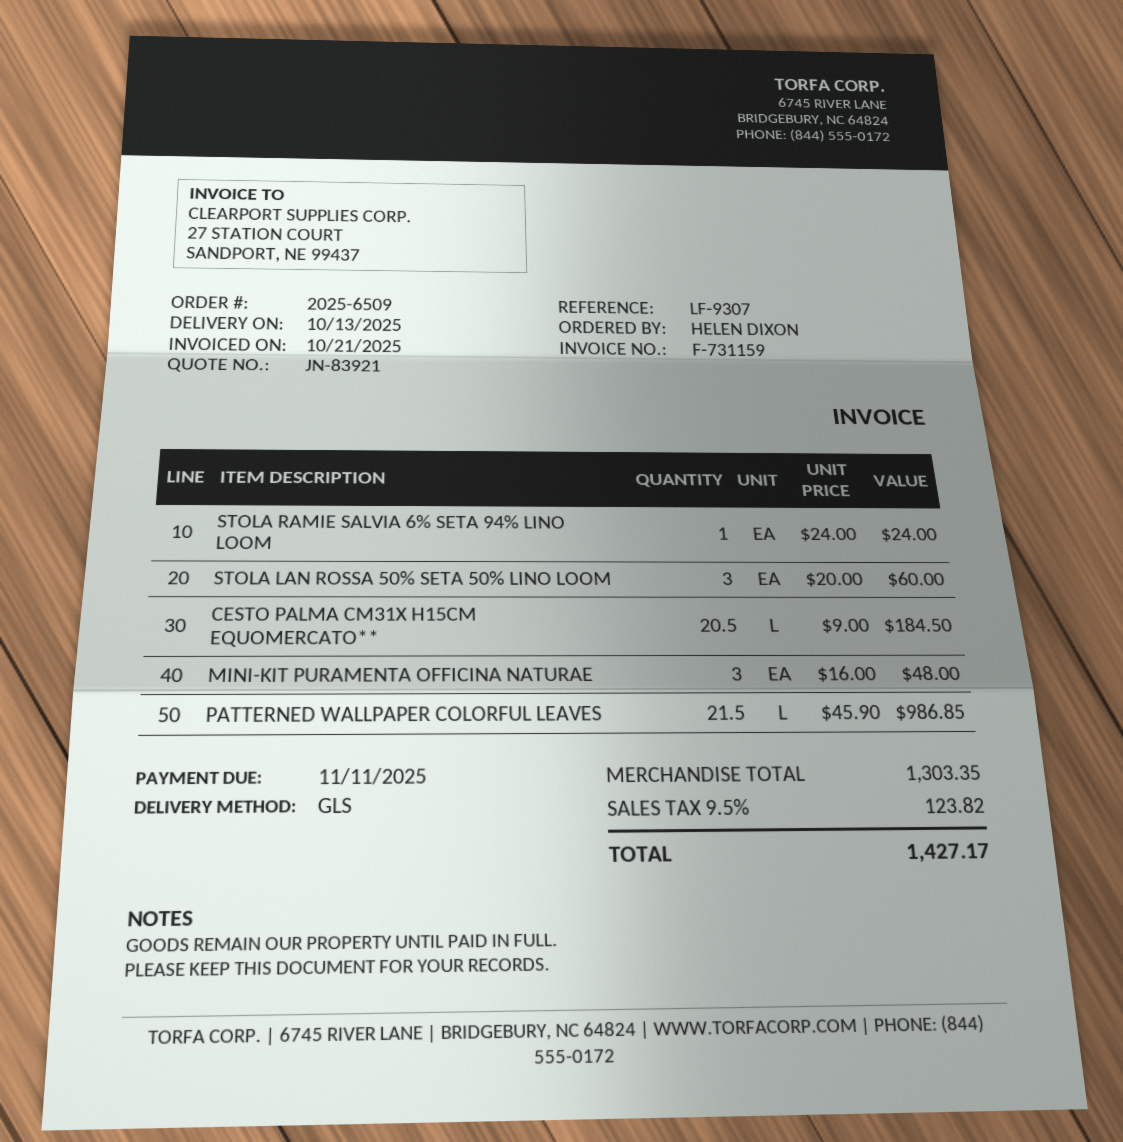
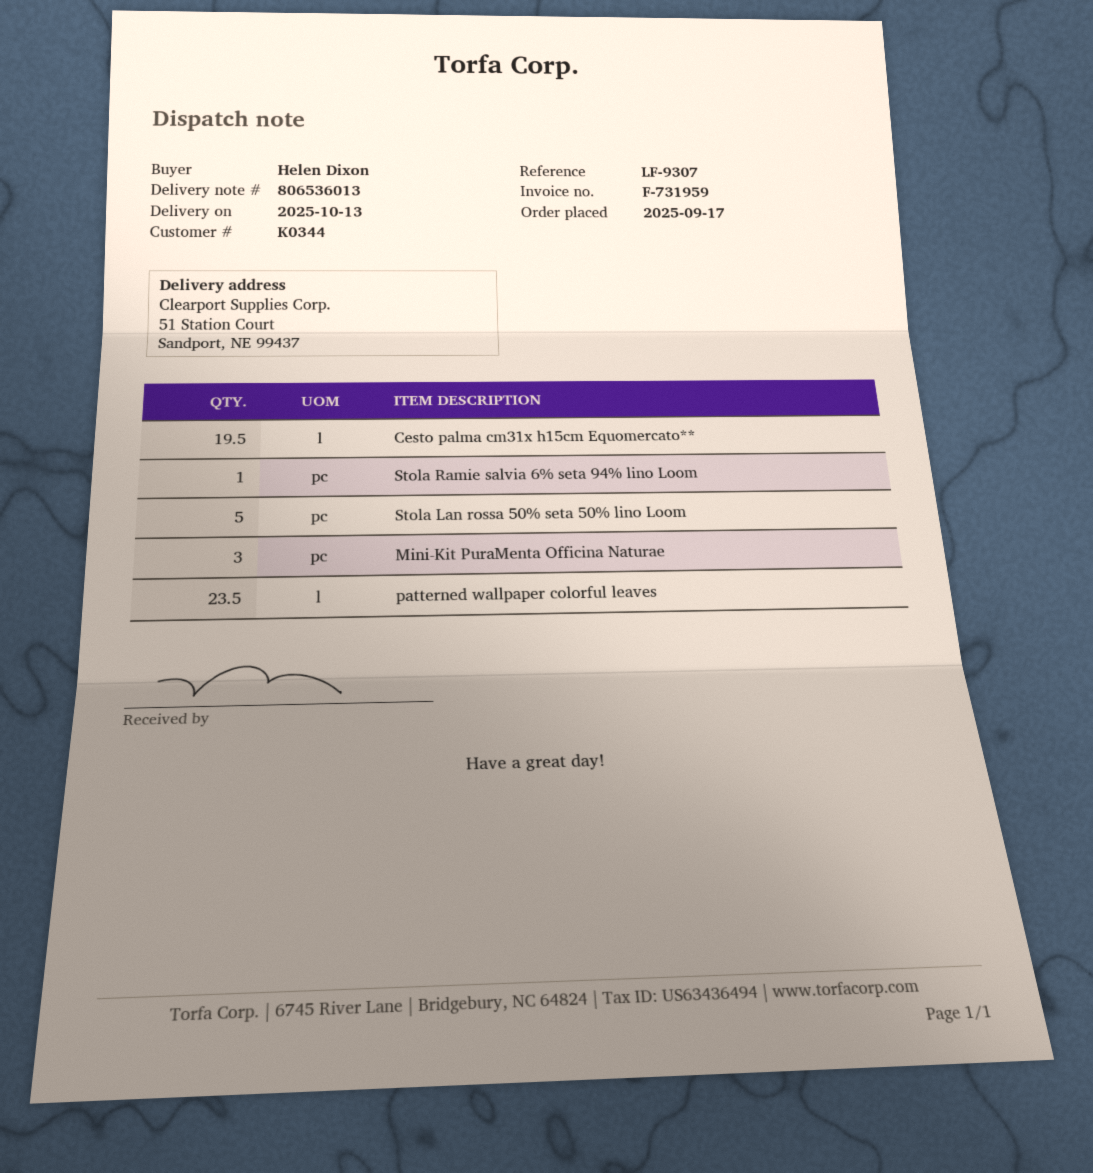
invoice number: F-731159 -> F-731959
STOLA LAN ROSSA 50% SETA 50% LINO LOOM: 3 -> 5
CESTO PALMA CM31X H15CM EQUOMERCATO**: 20.5 -> 19.5
PATTERNED WALLPAPER COLORFUL LEAVES: 21.5 -> 23.5

